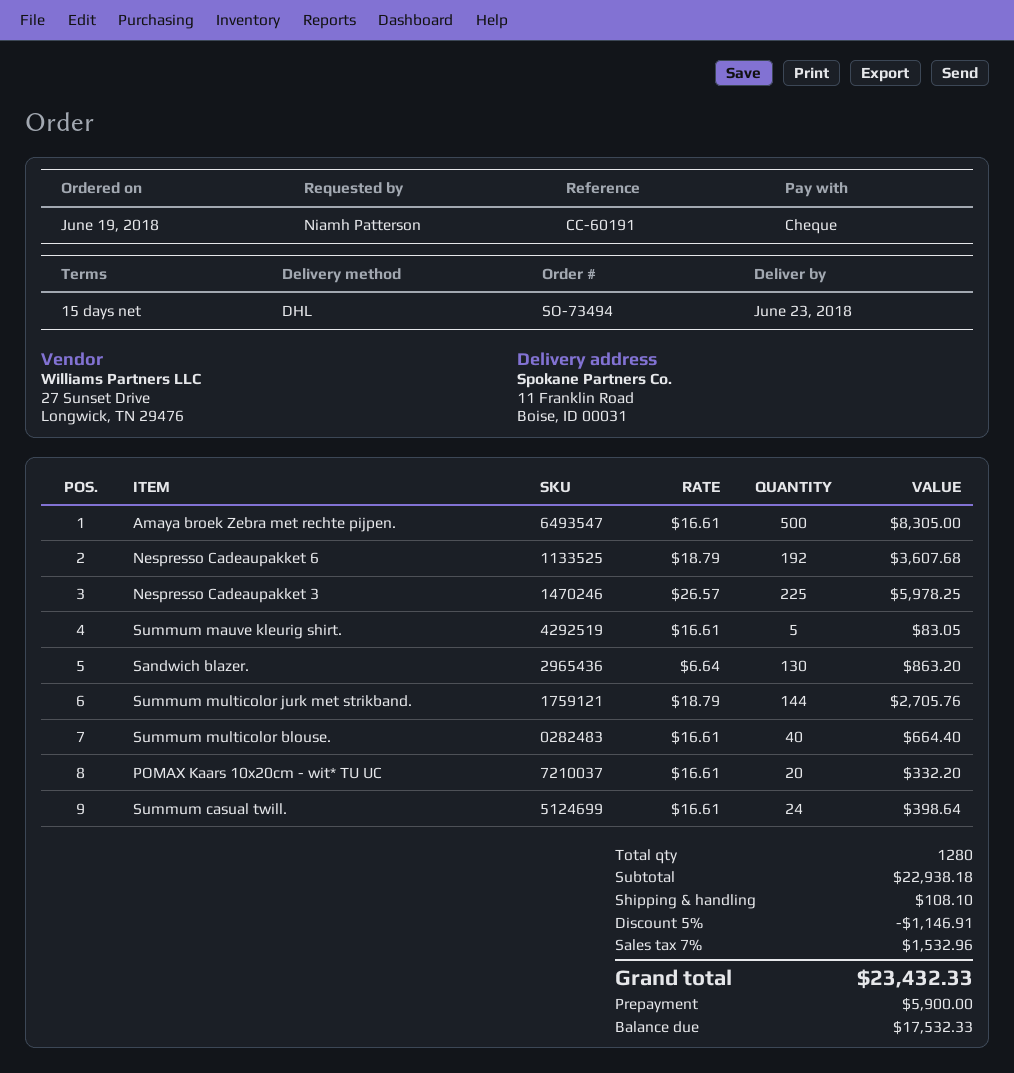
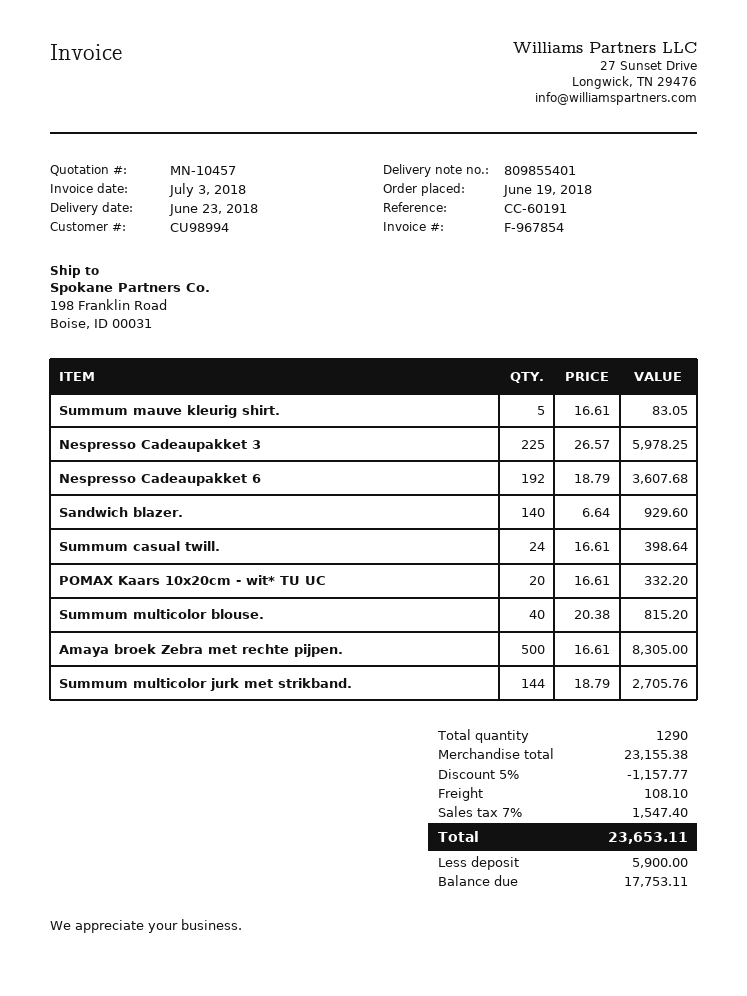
ship to: 11 Franklin Road, Boise, ID 00031 -> 198 Franklin Road, Boise, ID 00031
Sandwich blazer.: 130 x 6.64 = 863.20 -> 140 x 6.64 = 929.60
Summum multicolor blouse.: 40 x 16.61 = 664.40 -> 40 x 20.38 = 815.20
total quantity: 1280 -> 1290
subtotal: 22938.18 -> 23155.38
discount: 5% = 1146.91 -> 5% = 1157.77
tax: 7% = 1532.96 -> 7% = 1547.40
total: 23432.33 -> 23653.11
balance: 17532.33 -> 17753.11

